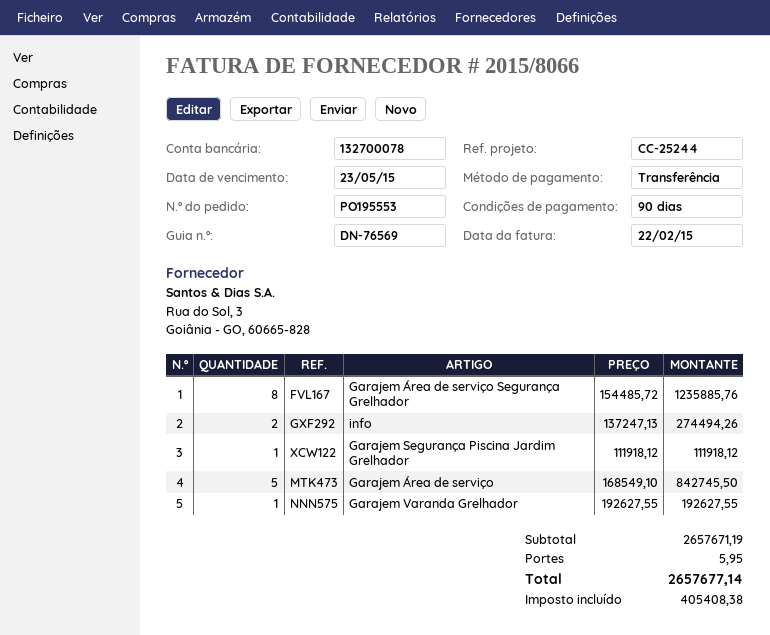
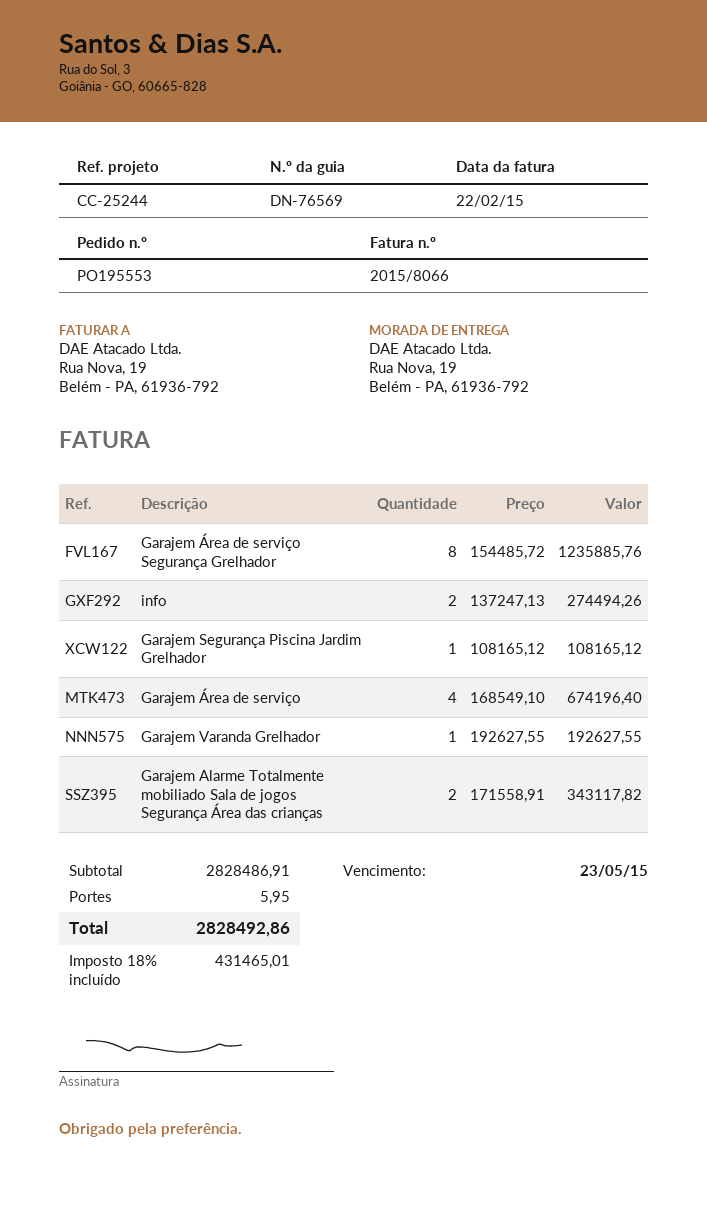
Garajem Segurança Piscina Jardim Grelhador: 1 x 111918.12 = 111918.12 -> 1 x 108165.12 = 108165.12
Garajem Área de serviço: 5 x 168549.10 = 842745.50 -> 4 x 168549.10 = 674196.40
Garajem Alarme Totalmente mobiliado Sala de jogos Segurança Área das crianças: none -> 2 x 171558.91 = 343117.82
subtotal: 2657671.19 -> 2828486.91
tax: 405408.38 -> 431465.01
total: 2657677.14 -> 2828492.86

